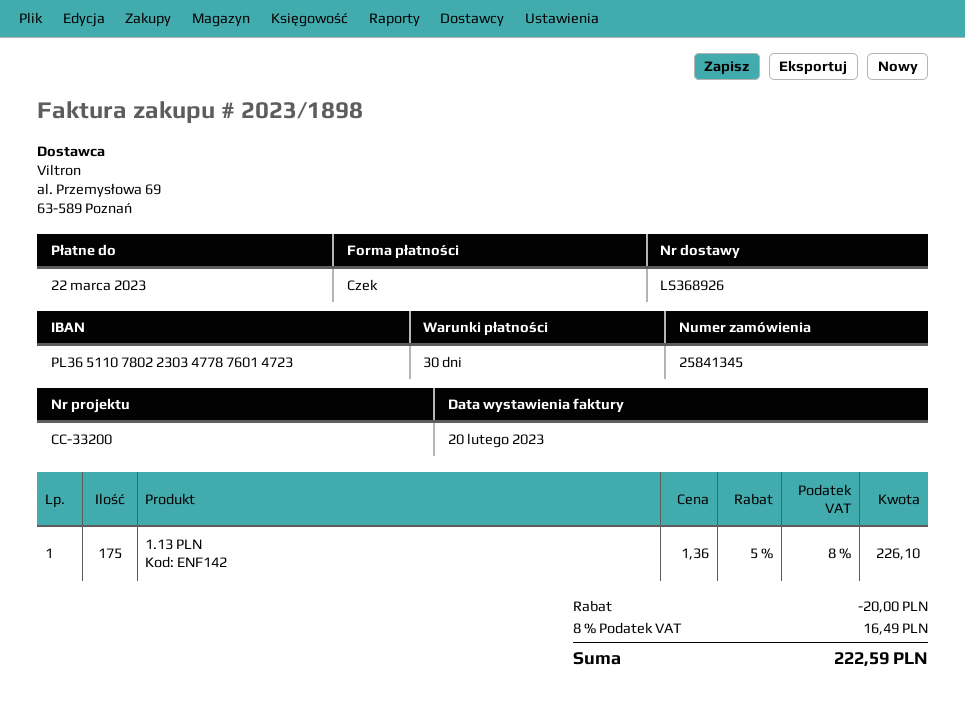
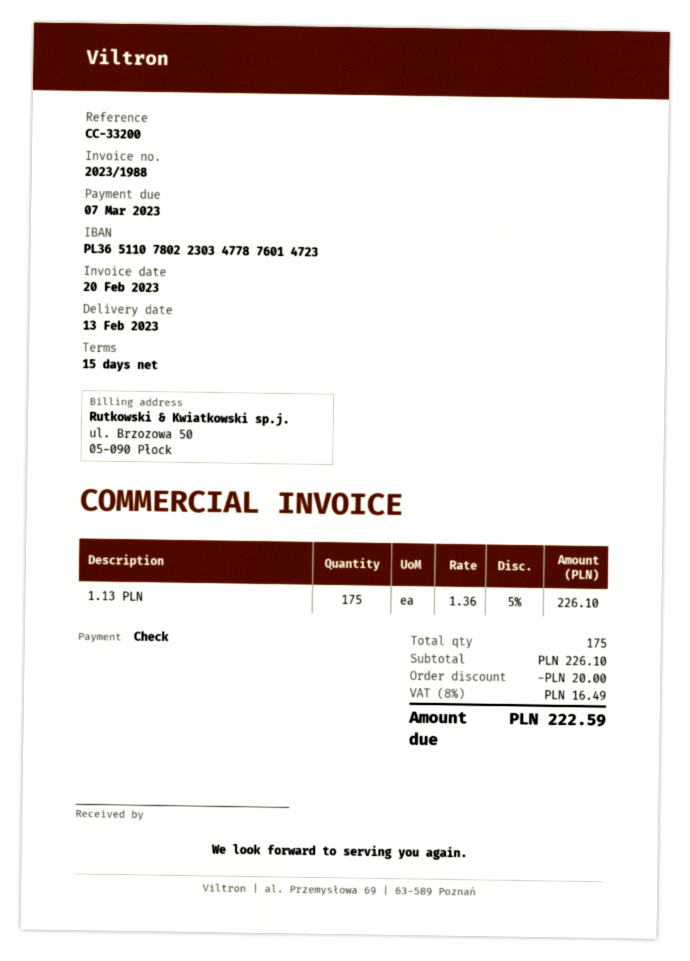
invoice number: 2023/1898 -> 2023/1988
payment terms: 30 days -> 15 days
due date: 2023-03-22 -> 2023-03-07

